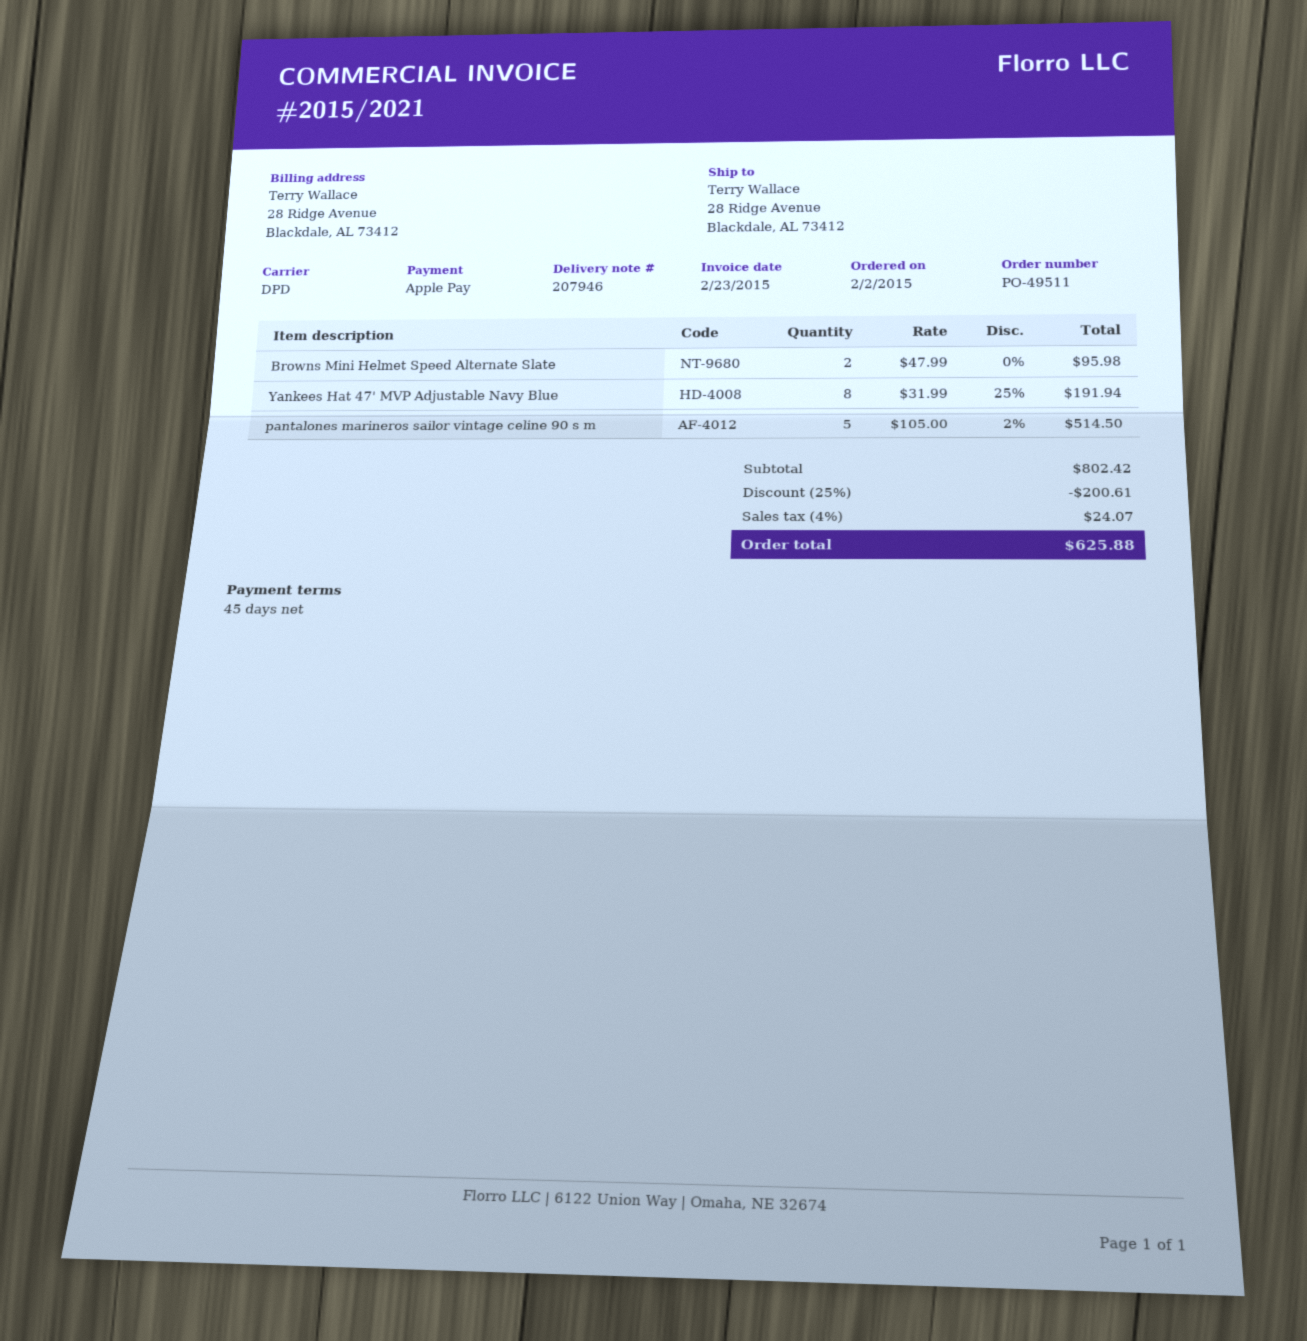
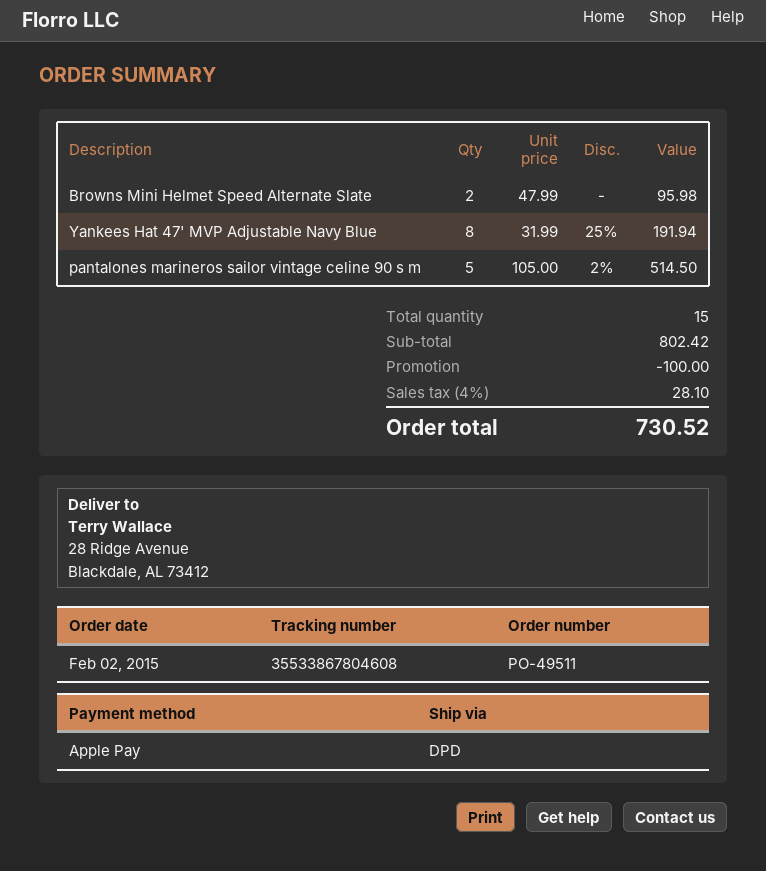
discount: 200.61 -> 100.00
tax: 4% = 24.07 -> 4% = 28.10
total: 625.88 -> 730.52

